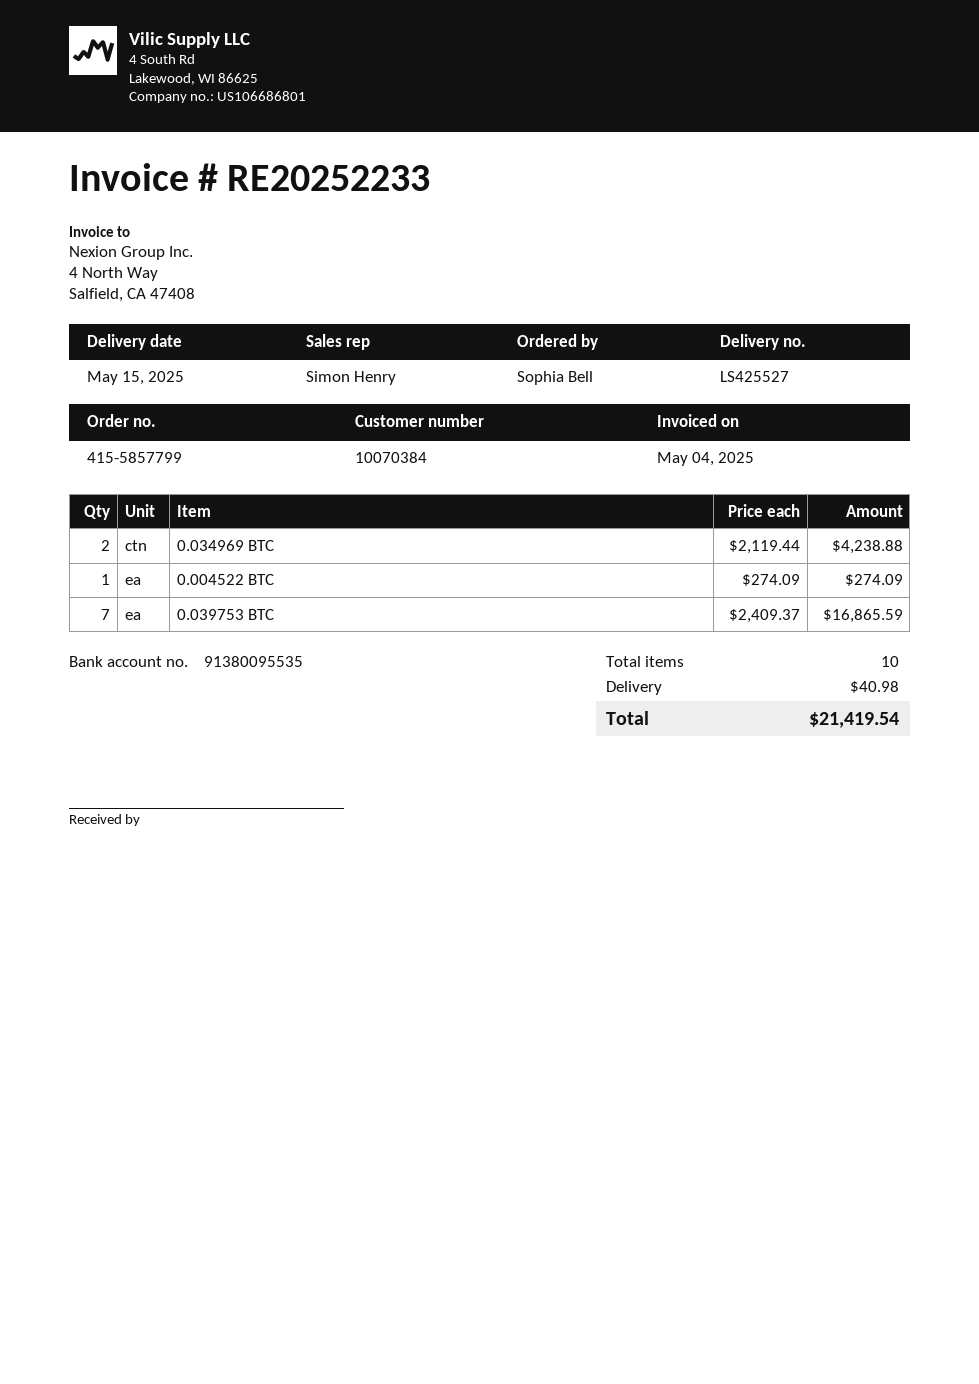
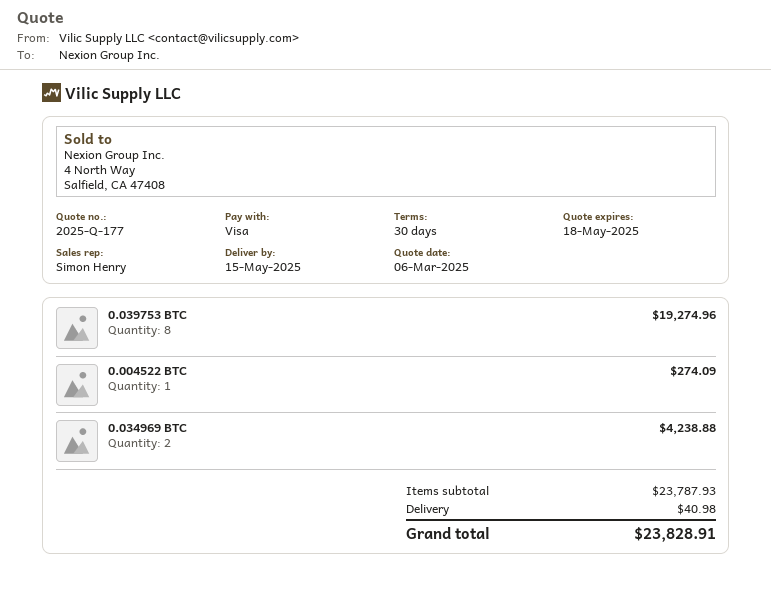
0.039753 BTC: 7 for 16865.59 -> 8 for 19274.96
total: 21419.54 -> 23828.91

